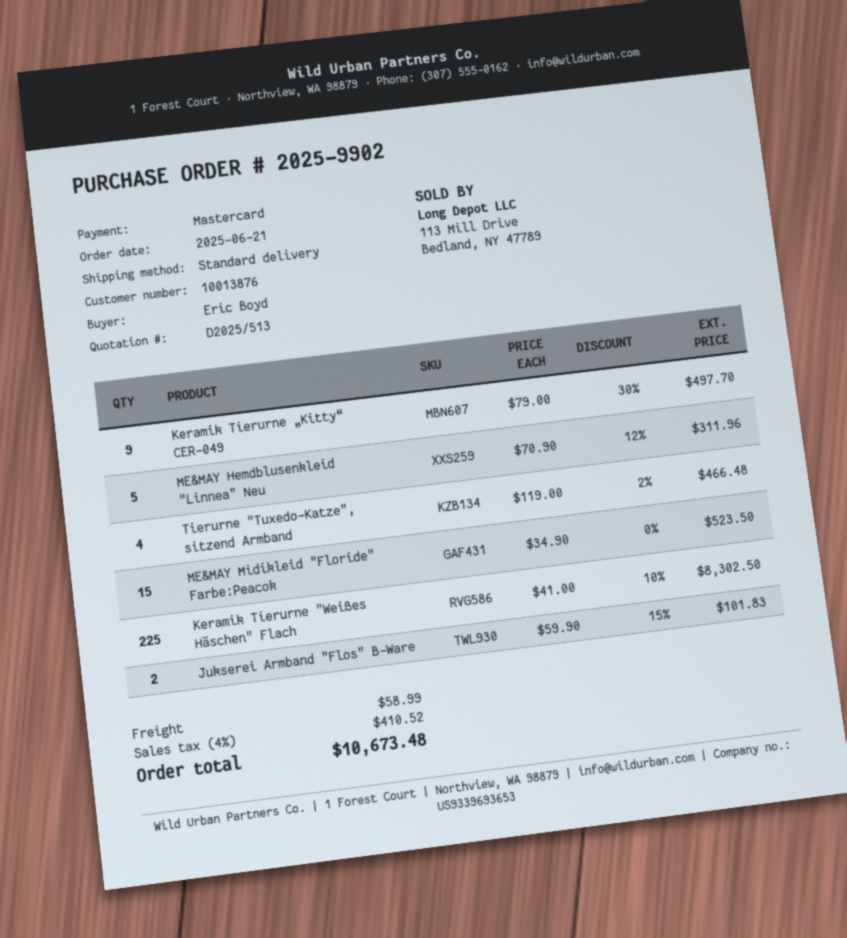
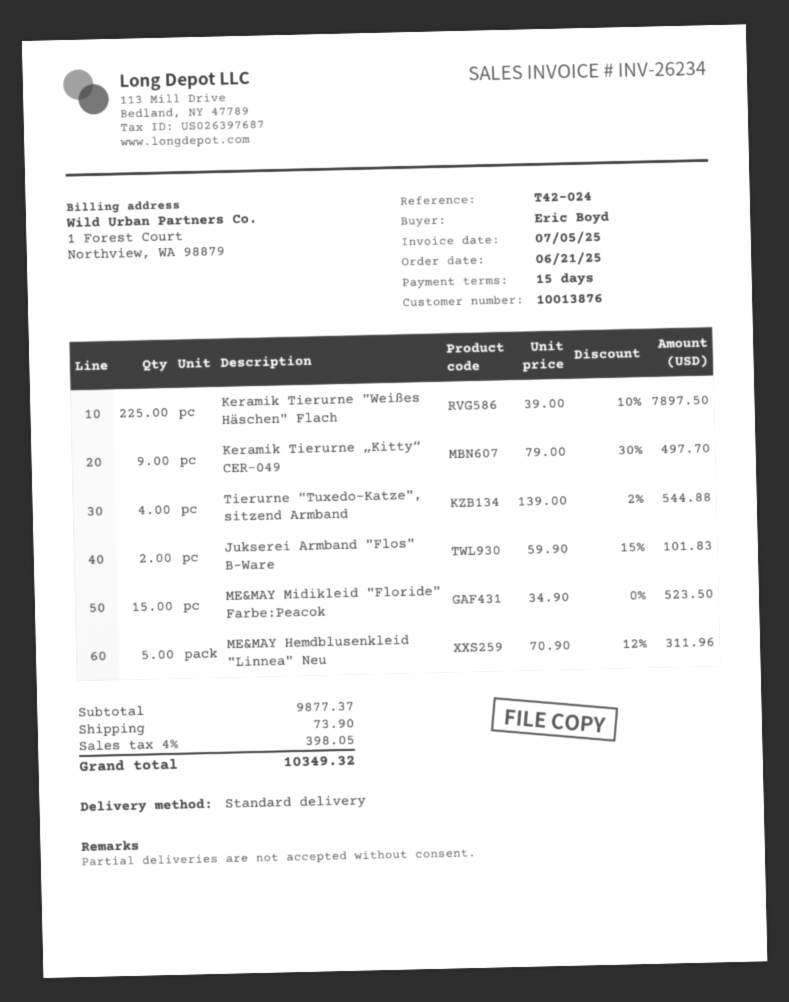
Tierurne "Tuxedo-Katze", sitzend Armband: 4 x 119.00 - 2% = 466.48 -> 4 x 139.00 - 2% = 544.88
Keramik Tierurne "Weißes Häschen" Flach: 225 x 41.00 - 10% = 8302.50 -> 225 x 39.00 - 10% = 7897.50
shipping: 58.99 -> 73.90
tax: 4% = 410.52 -> 4% = 398.05
total: 10673.48 -> 10349.32

